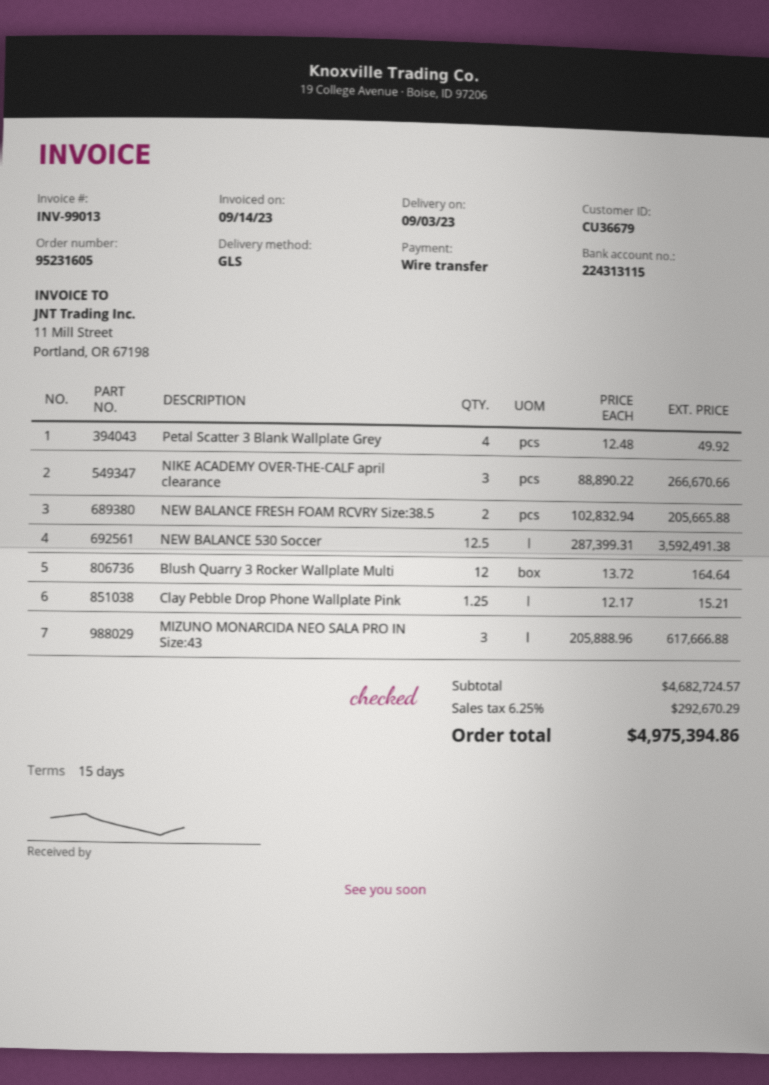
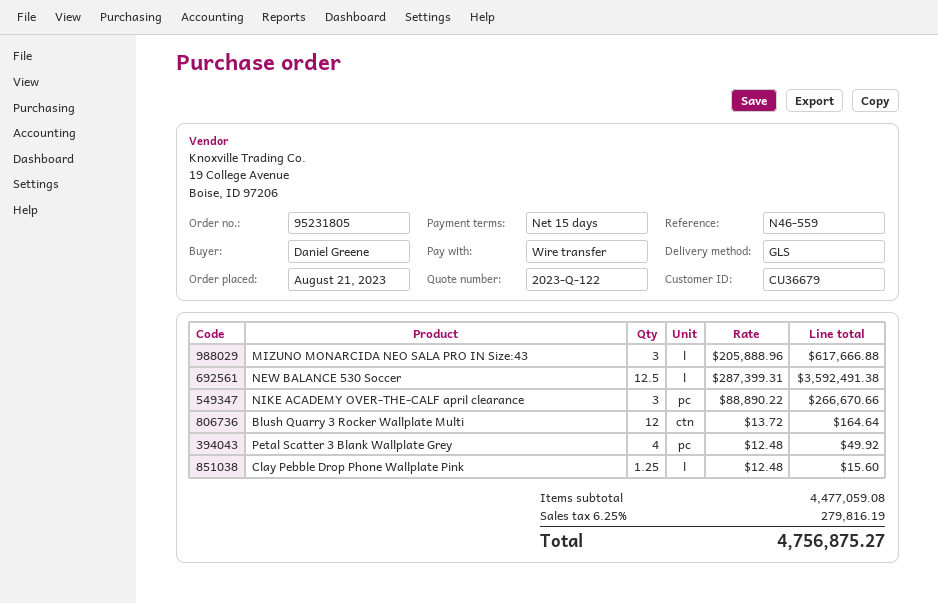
order number: 95231605 -> 95231805
NEW BALANCE FRESH FOAM RCVRY Size:38.5: 2 x 102832.94 = 205665.88 -> none
Clay Pebble Drop Phone Wallplate Pink: 1.25 x 12.17 = 15.21 -> 1.25 x 12.48 = 15.60
subtotal: 4682724.57 -> 4477059.08
tax: 6.25% = 292670.29 -> 6.25% = 279816.19
total: 4975394.86 -> 4756875.27

